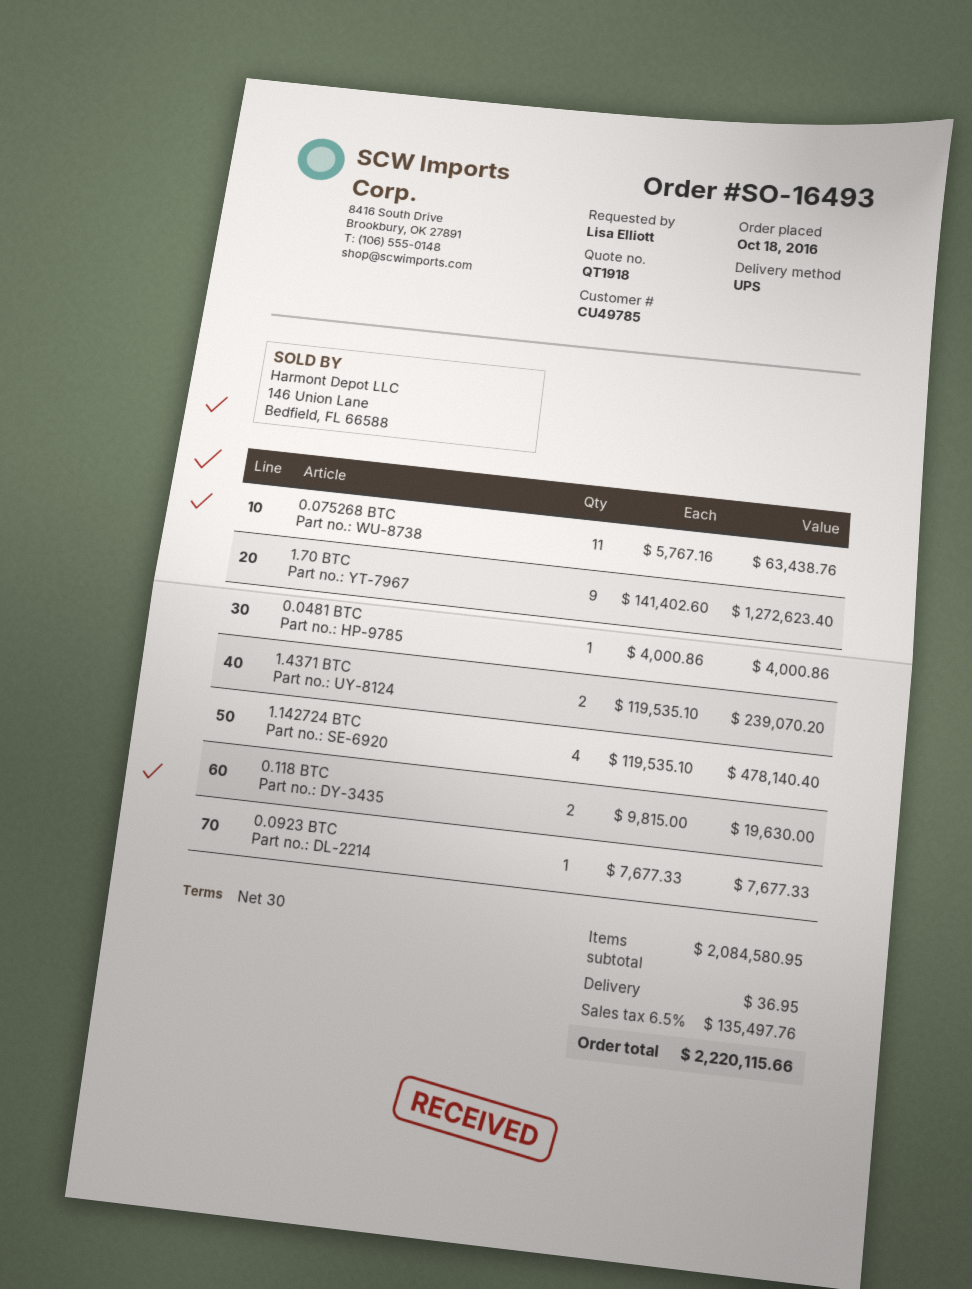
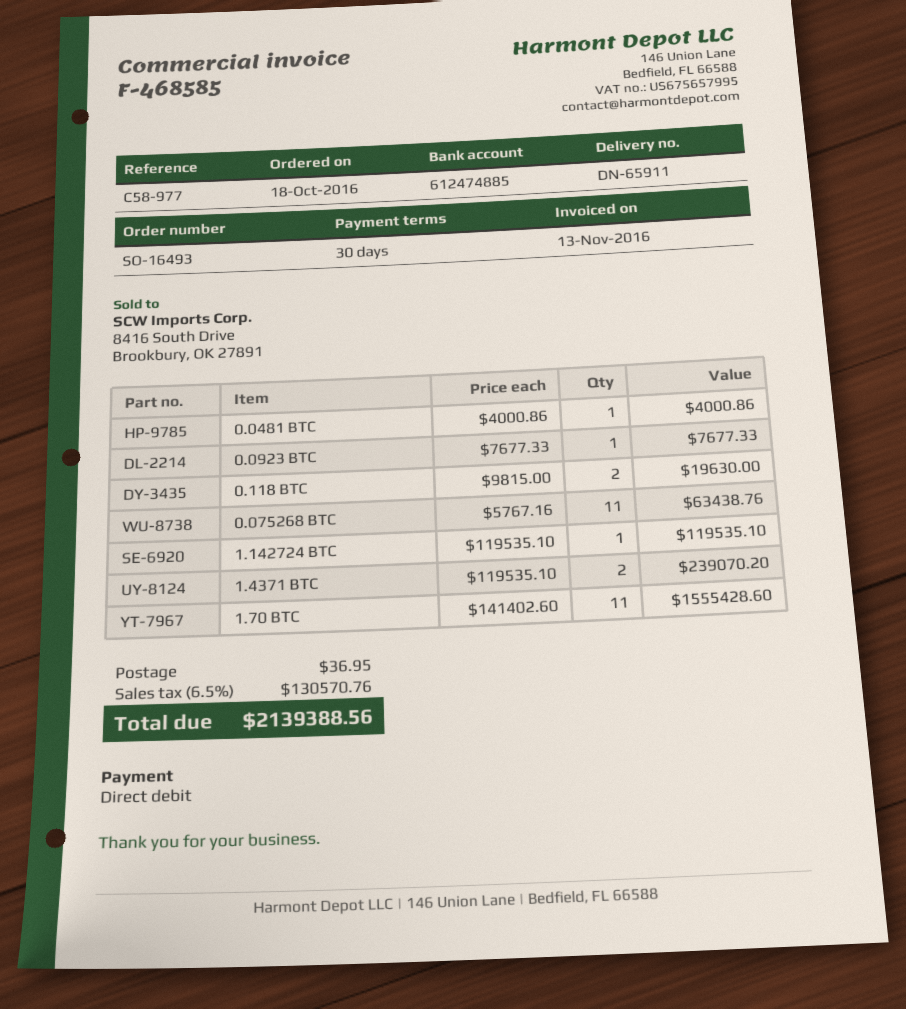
1.70 BTC: 9 x 141402.60 = 1272623.40 -> 11 x 141402.60 = 1555428.60
1.142724 BTC: 4 x 119535.10 = 478140.40 -> 1 x 119535.10 = 119535.10
tax: 6.5% = 135497.76 -> 6.5% = 130570.76
total: 2220115.66 -> 2139388.56

